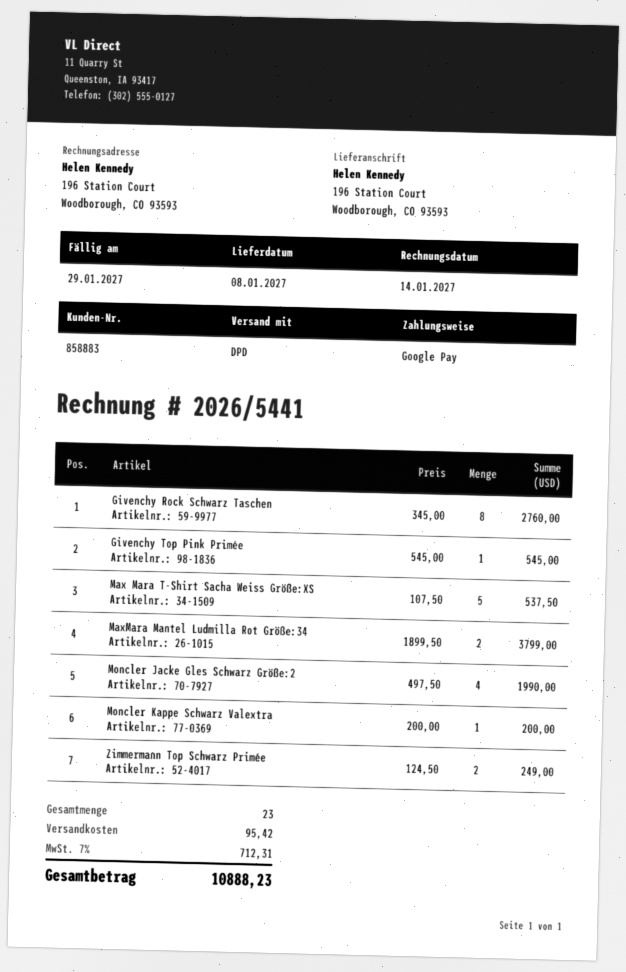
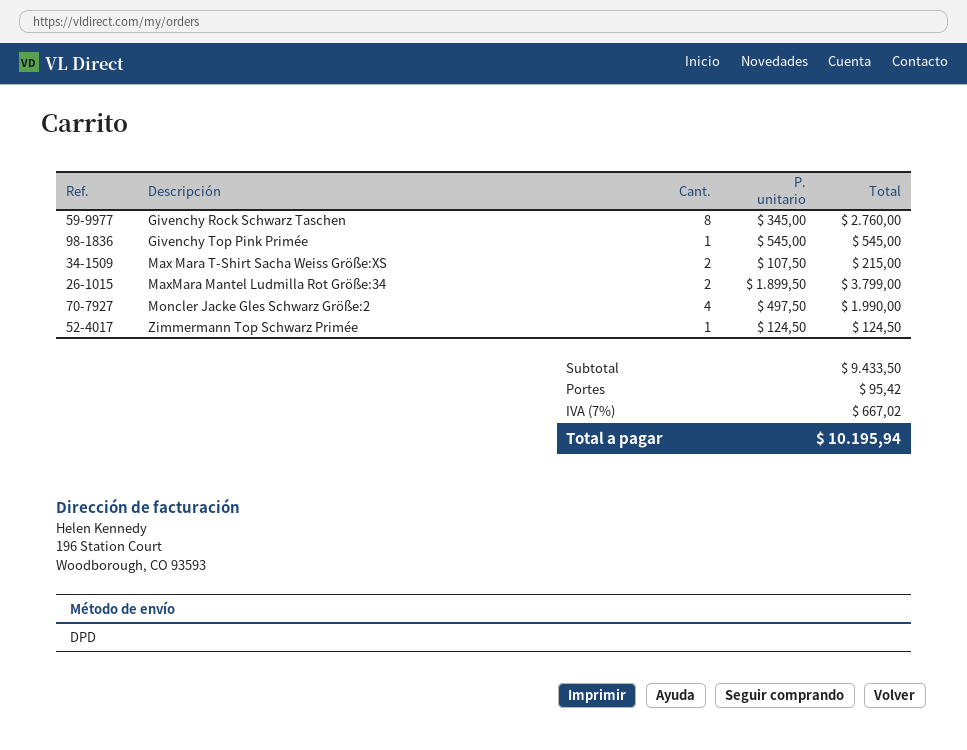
Max Mara T-Shirt Sacha Weiss Größe:XS: 5 x 107.50 = 537.50 -> 2 x 107.50 = 215.00
Moncler Kappe Schwarz Valextra: 1 x 200.00 = 200.00 -> none
Zimmermann Top Schwarz Primée: 2 x 124.50 = 249.00 -> 1 x 124.50 = 124.50
tax: 7% = 712.31 -> 7% = 667.02
total: 10888.23 -> 10195.94

